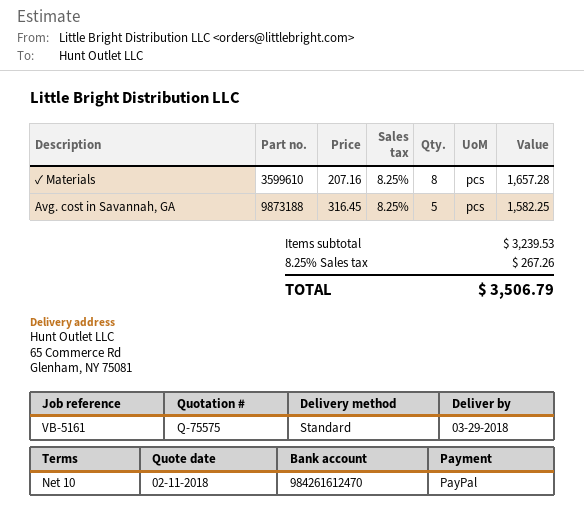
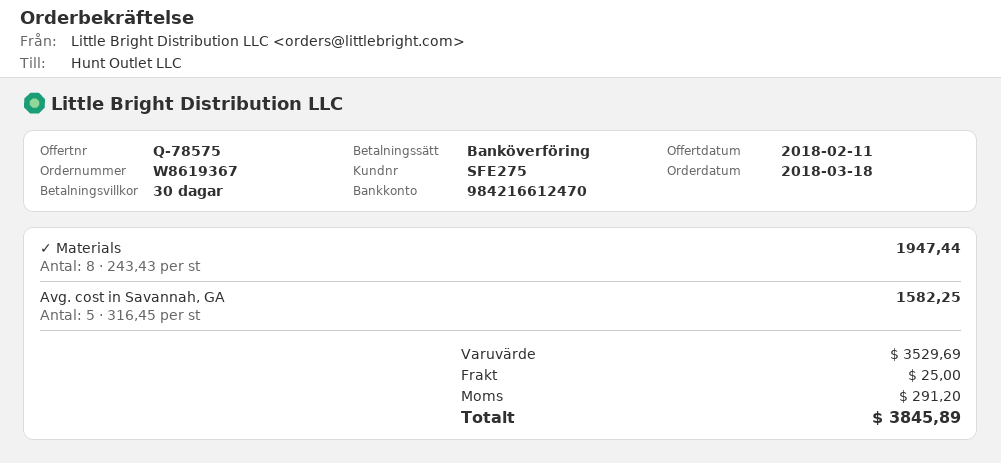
quote number: Q-75575 -> Q-78575
payment terms: 10 days -> 30 days
payment method: PayPal -> bank transfer
bank account: 984261612470 -> 984216612470
✓ Materials: 8 x 207.16 = 1657.28 -> 8 x 243.43 = 1947.44
subtotal: 3239.53 -> 3529.69
shipping: none -> 25.00
tax: 267.26 -> 291.20
total: 3506.79 -> 3845.89

